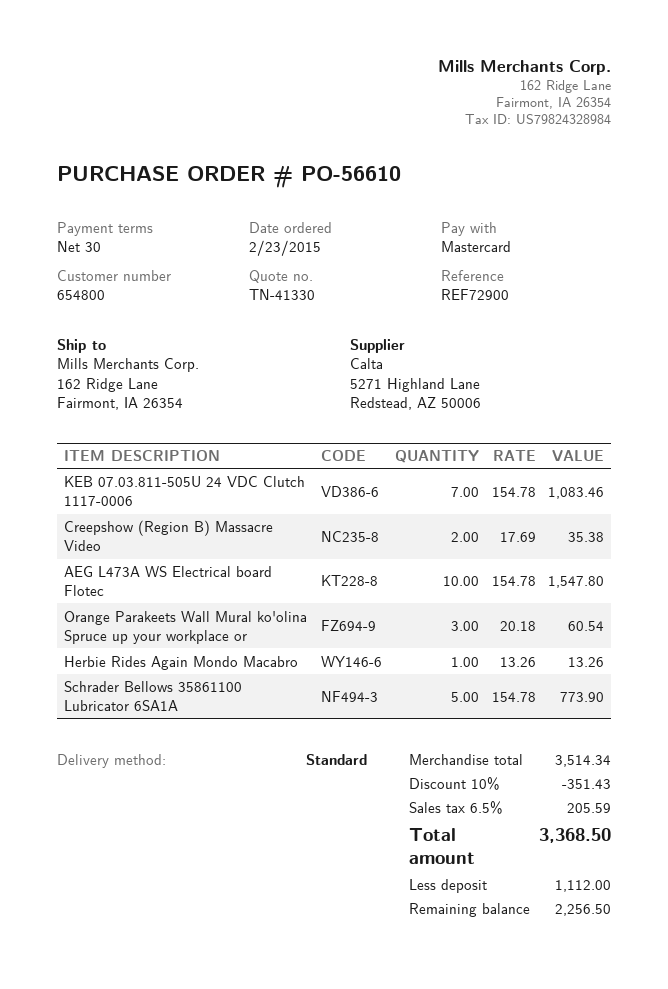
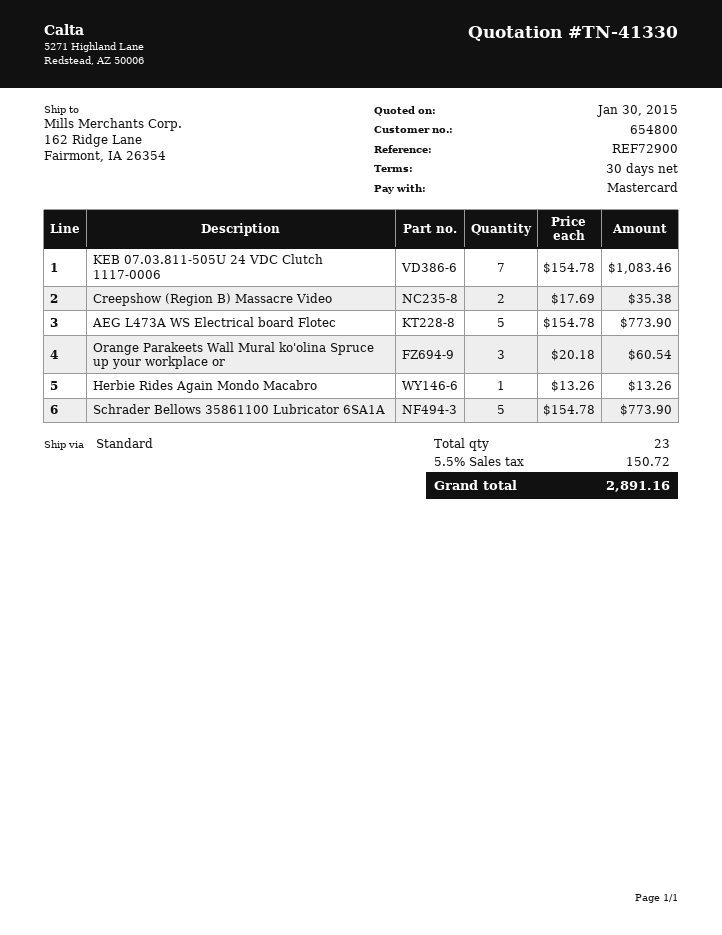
AEG L473A WS Electrical board Flotec: 10 x 154.78 = 1547.80 -> 5 x 154.78 = 773.90
discount: 10% = 351.43 -> none
tax: 6.5% = 205.59 -> 5.5% = 150.72
total: 3368.50 -> 2891.16

